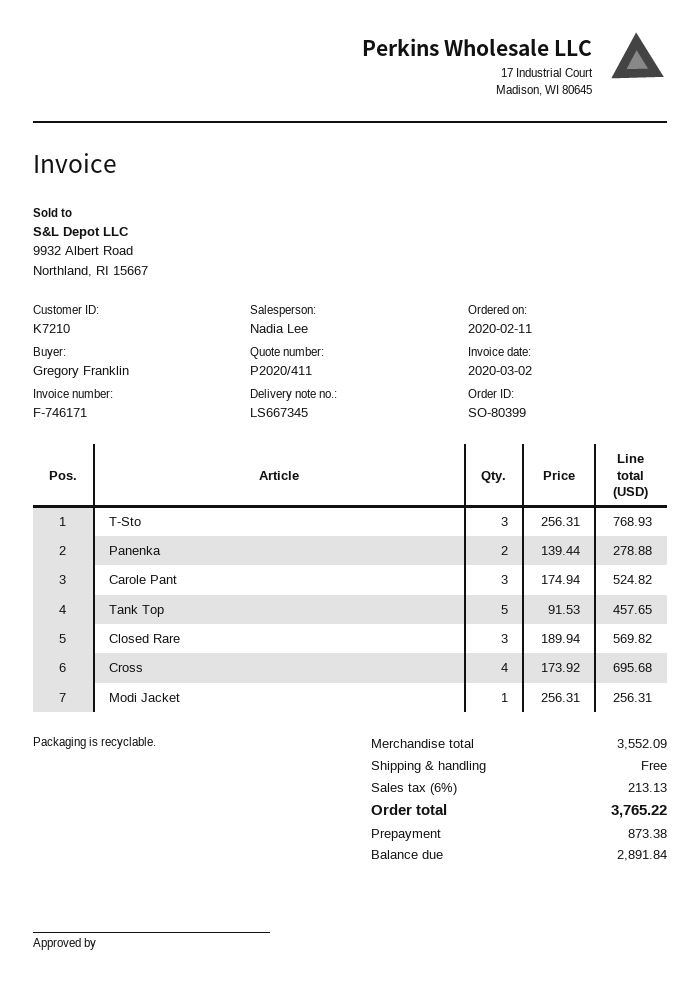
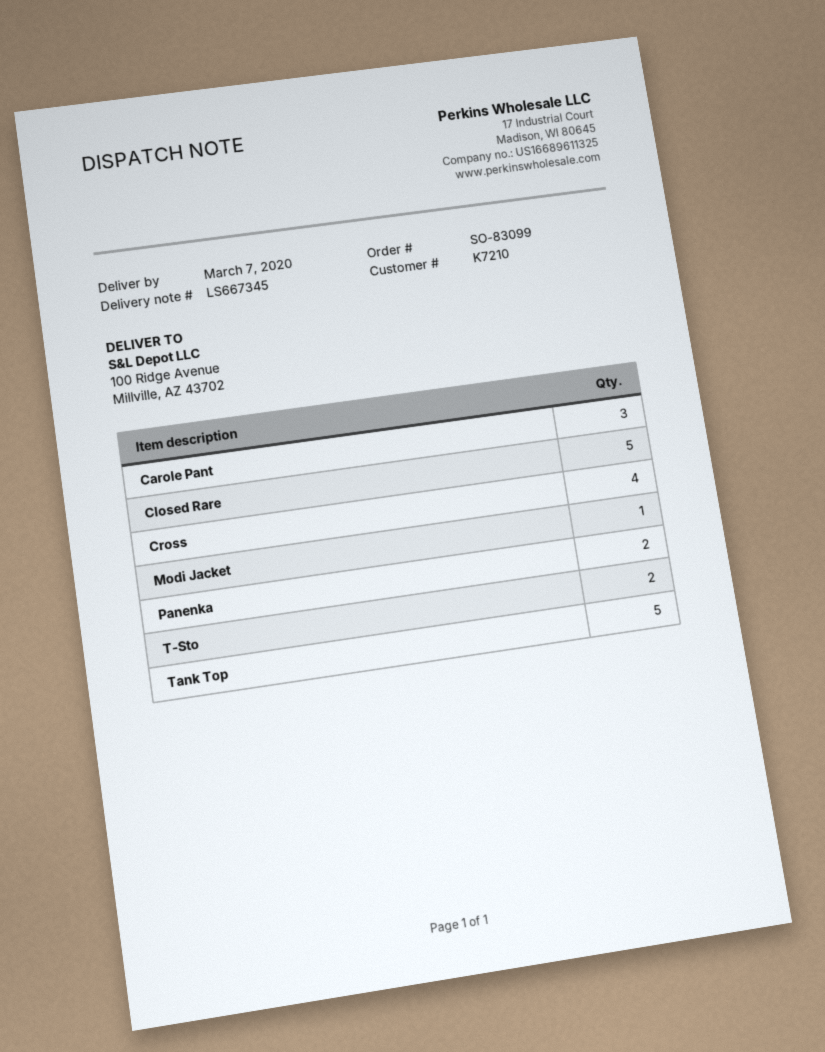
order number: SO-80399 -> SO-83099
T-Sto: 3 -> 2
Closed Rare: 3 -> 5

